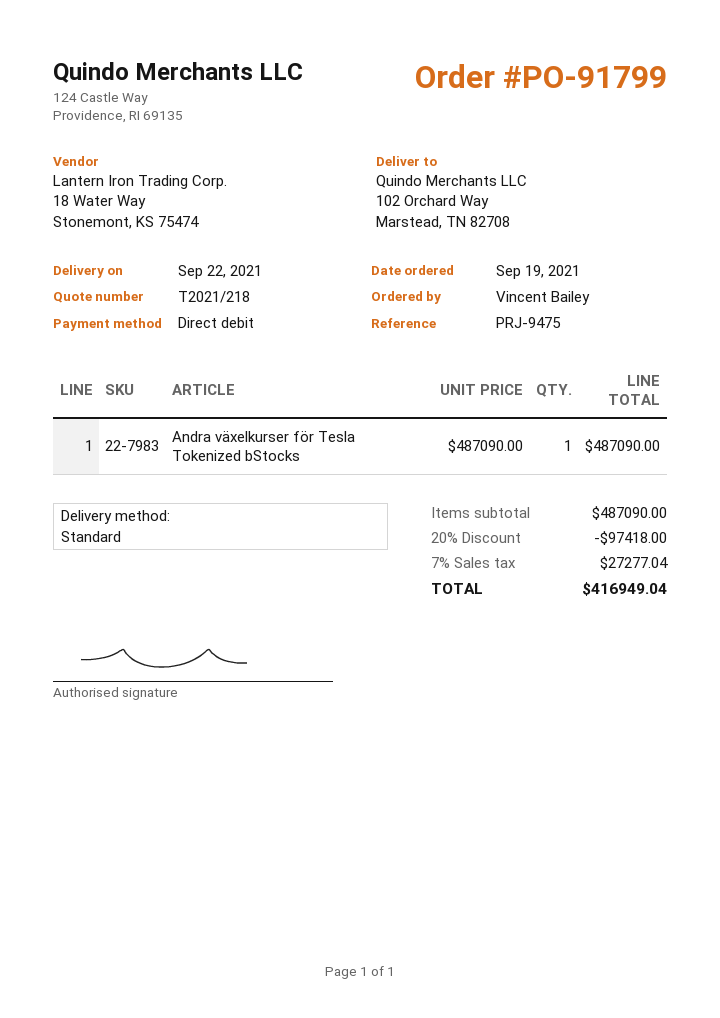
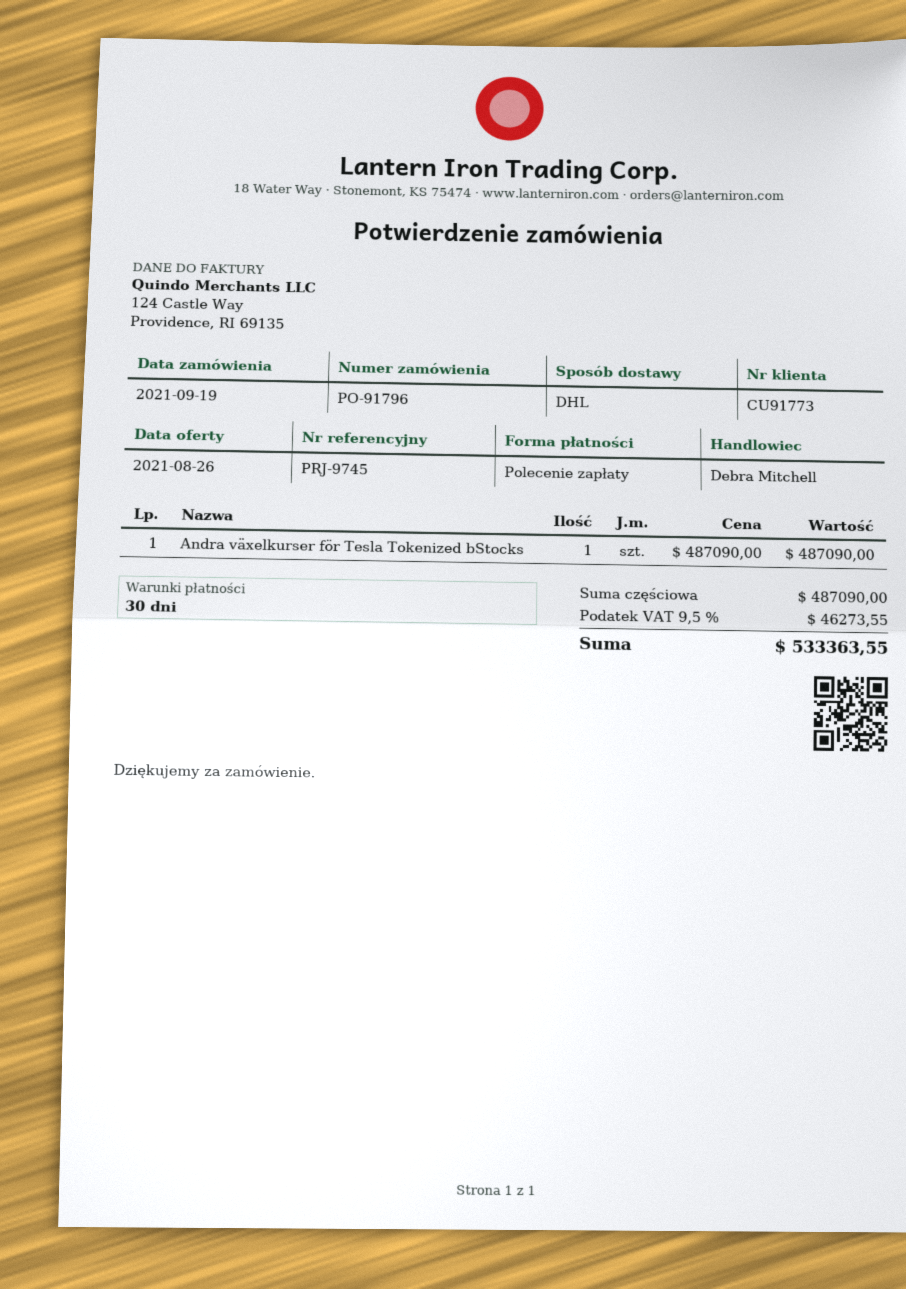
order number: PO-91799 -> PO-91796
reference: PRJ-9475 -> PRJ-9745
shipping method: standard -> DHL
discount: 20% = 97418.00 -> none
tax: 7% = 27277.04 -> 9.5% = 46273.55
total: 416949.04 -> 533363.55

